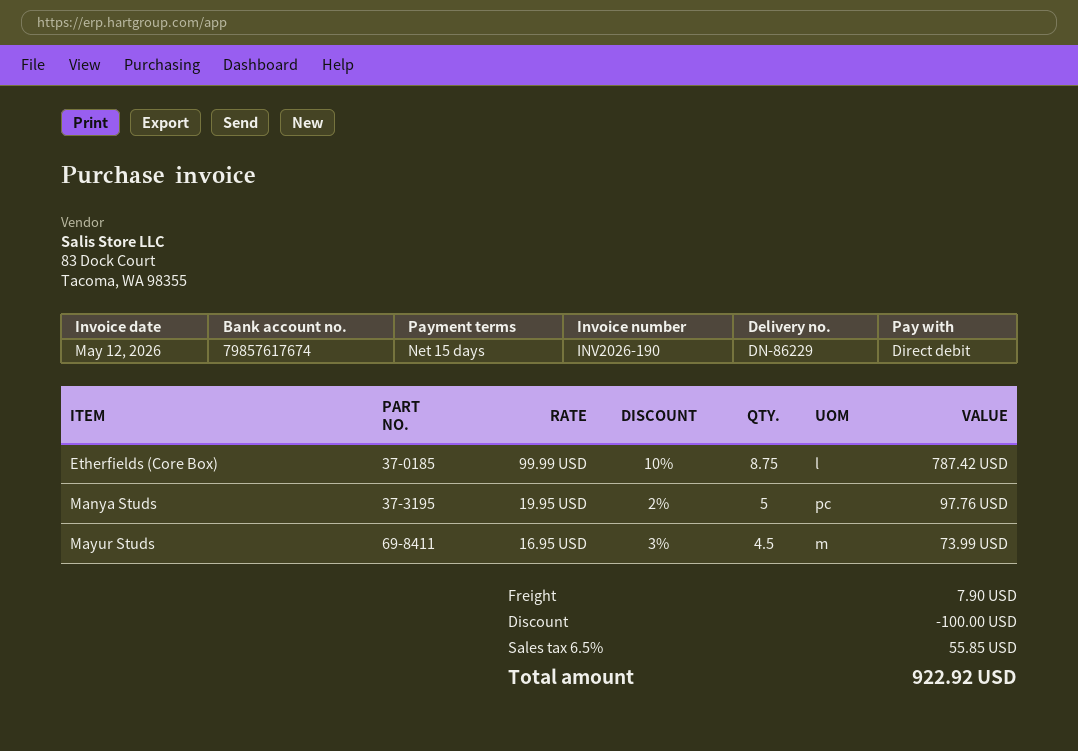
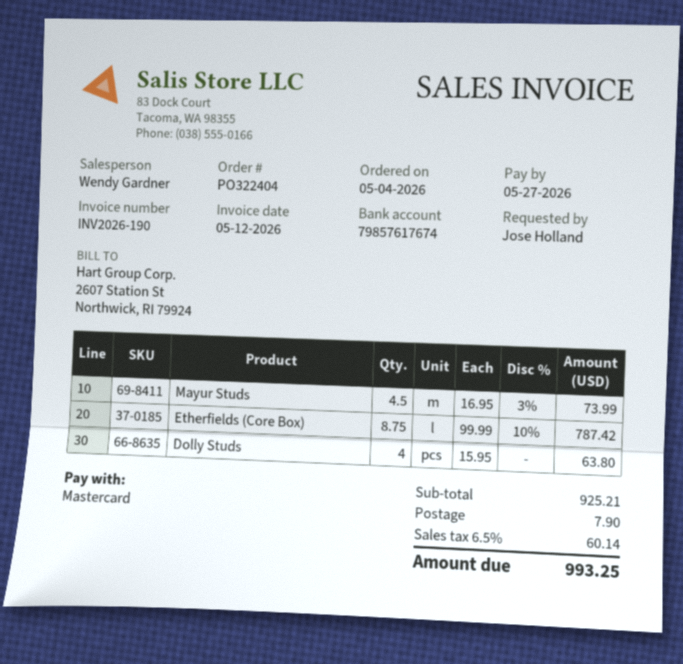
payment method: direct debit -> Mastercard
Manya Studs: 5 x 19.95 - 2% = 97.76 -> none
Dolly Studs: none -> 4 x 15.95 = 63.80
discount: 100.00 -> none
tax: 6.5% = 55.85 -> 6.5% = 60.14
total: 922.92 -> 993.25

